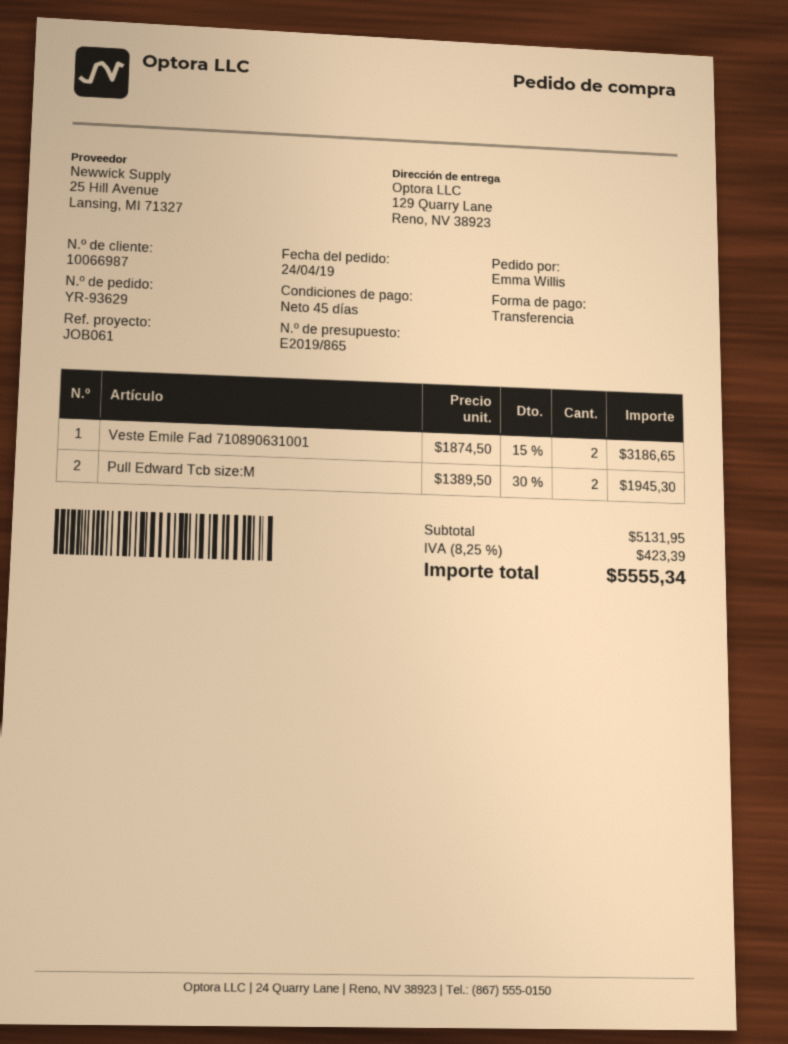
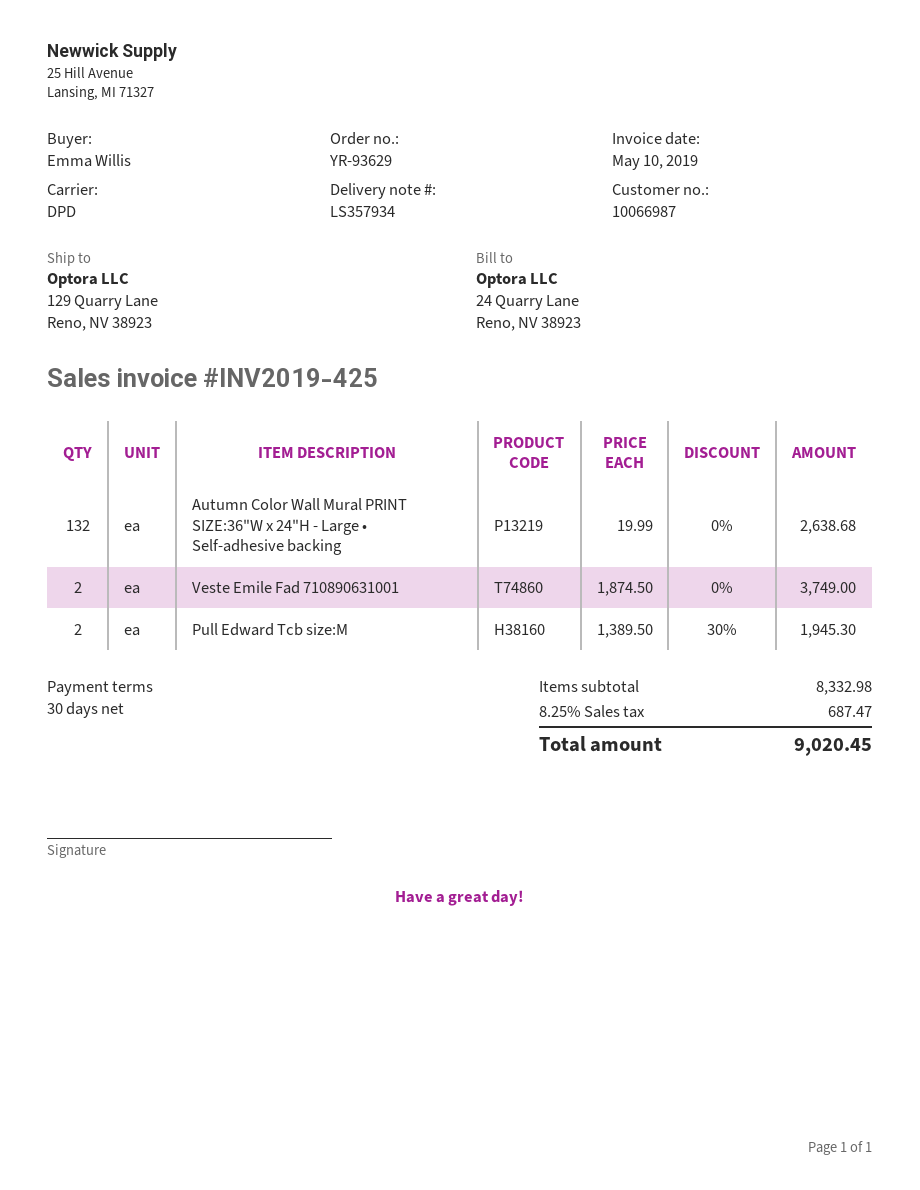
payment terms: 45 days -> 30 days
Veste Emile Fad 710890631001: 2 x 1874.50 - 15% = 3186.65 -> 2 x 1874.50 = 3749.00
Autumn Color Wall Mural PRINT SIZE:36"W x 24"H - Large • Self-adhesive backing: none -> 132 x 19.99 = 2638.68
subtotal: 5131.95 -> 8332.98
tax: 8.25% = 423.39 -> 8.25% = 687.47
total: 5555.34 -> 9020.45

